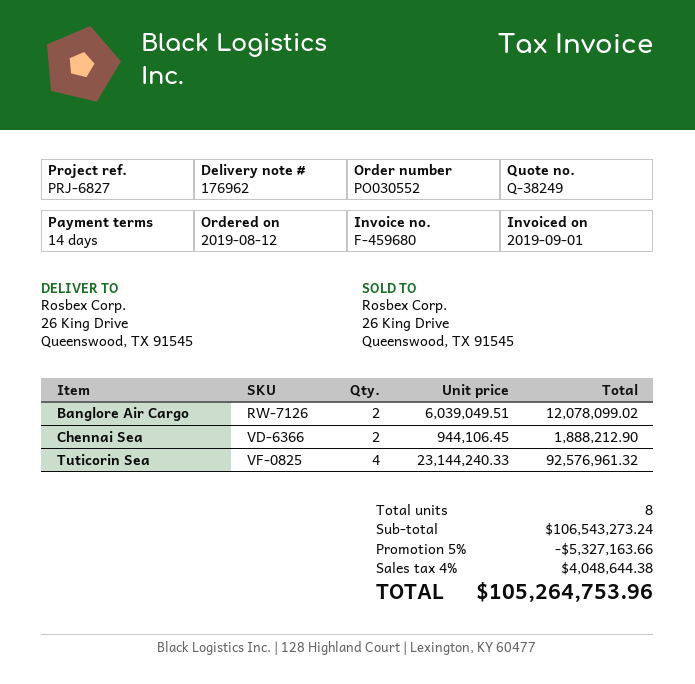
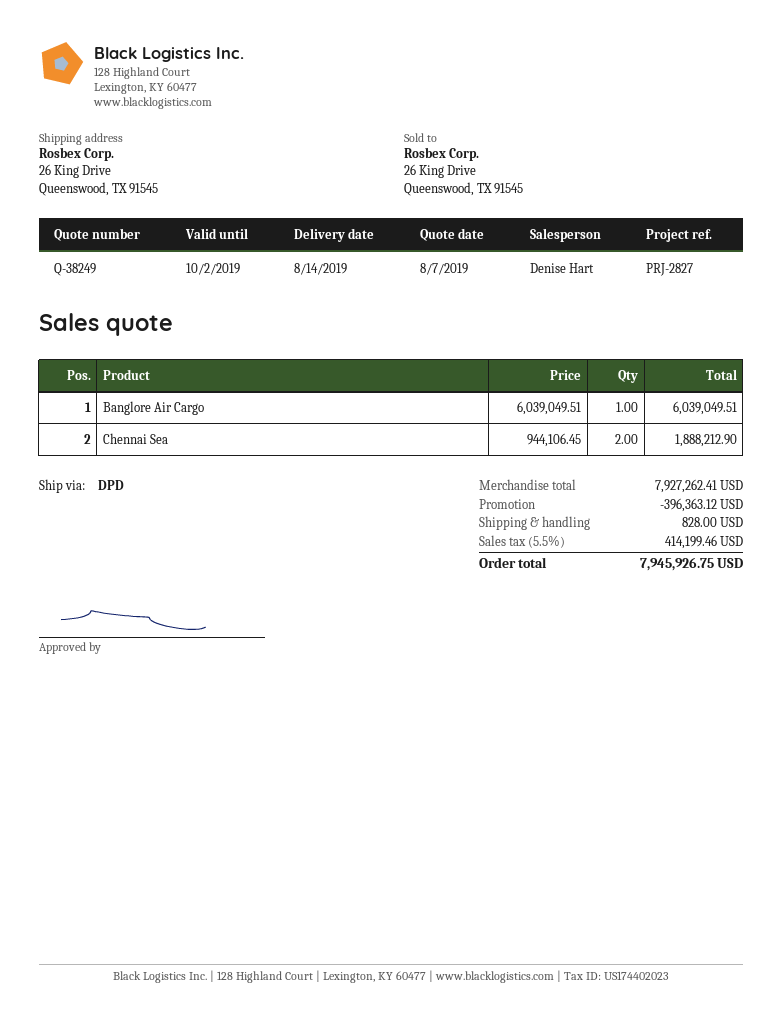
reference: PRJ-6827 -> PRJ-2827
Banglore Air Cargo: 2 x 6039049.51 = 12078099.02 -> 1 x 6039049.51 = 6039049.51
Tuticorin Sea: 4 x 23144240.33 = 92576961.32 -> none
subtotal: 106543273.24 -> 7927262.41
discount: 5327163.66 -> 396363.12
shipping: none -> 828.00
tax: 4% = 4048644.38 -> 5.5% = 414199.46
total: 105264753.96 -> 7945926.75

